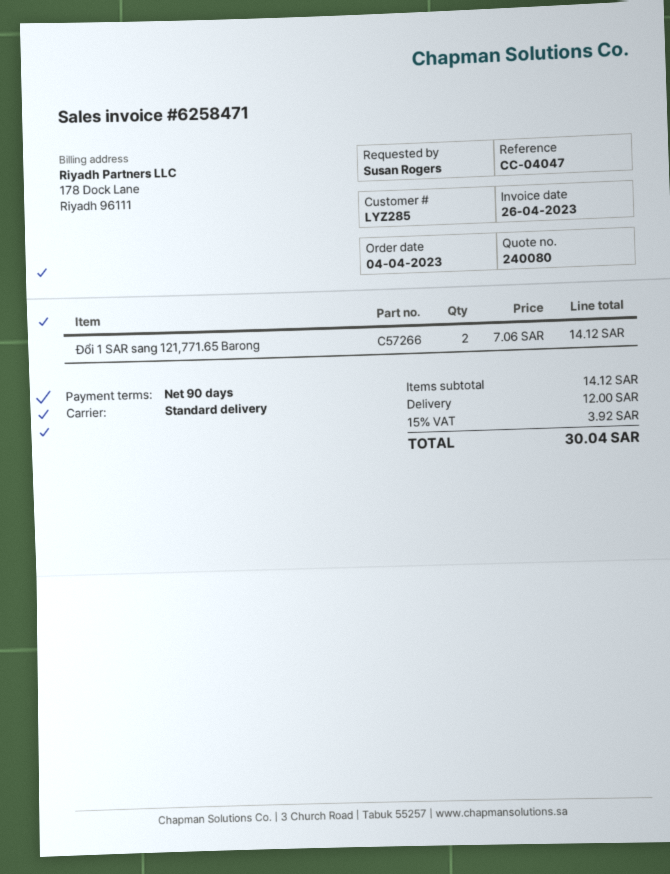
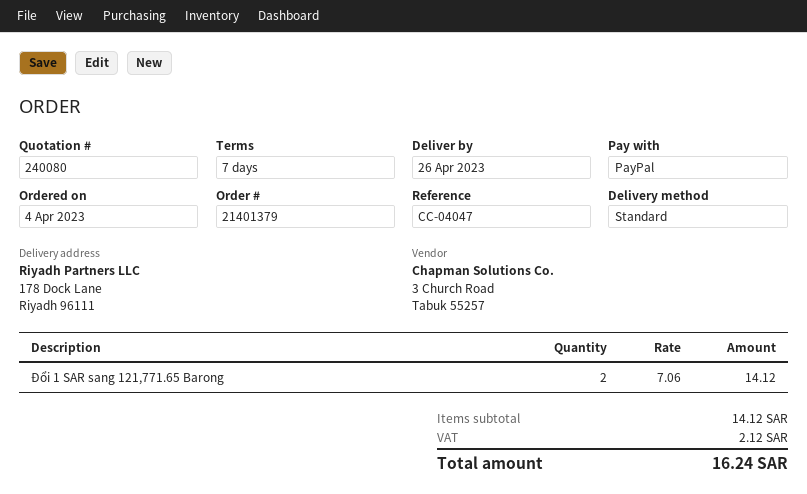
payment terms: 90 days -> 7 days
shipping: 12.00 -> none
tax: 3.92 -> 2.12
total: 30.04 -> 16.24

